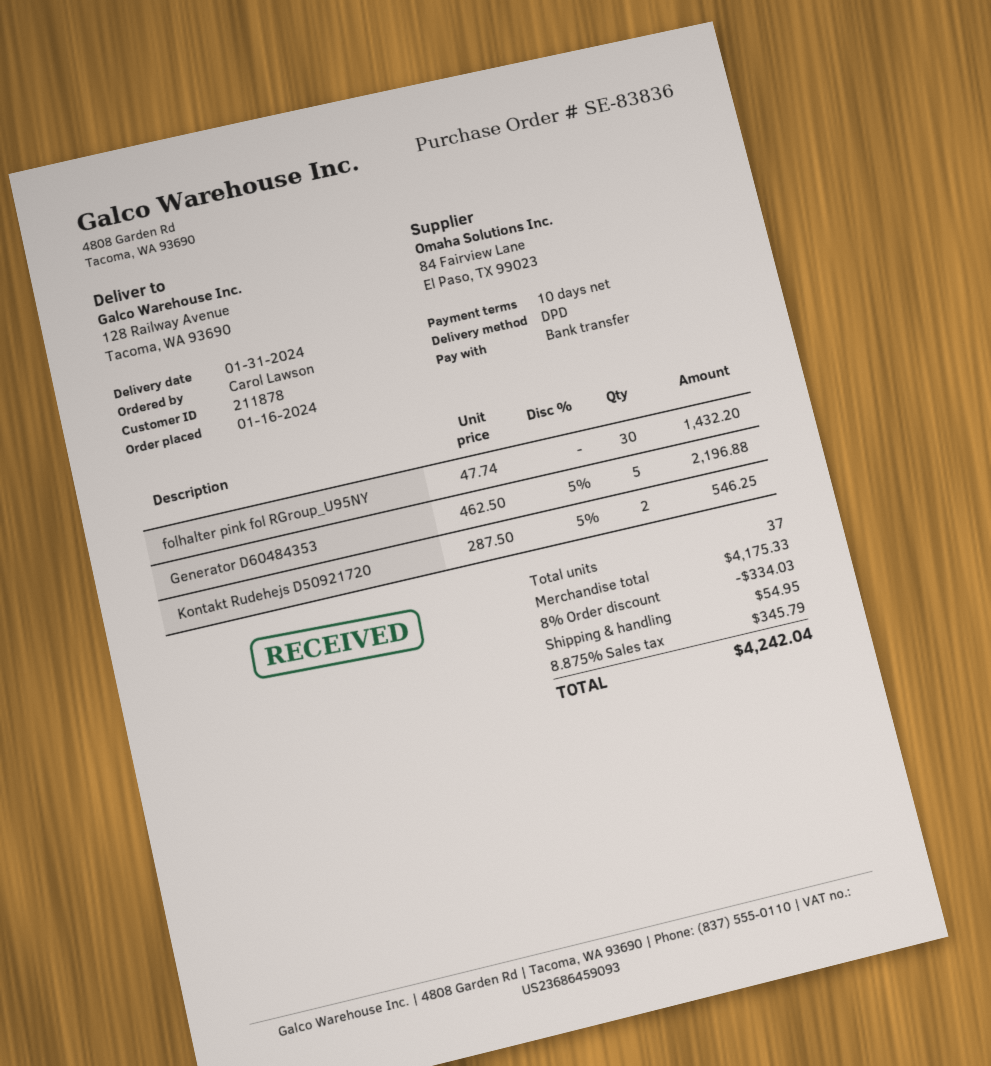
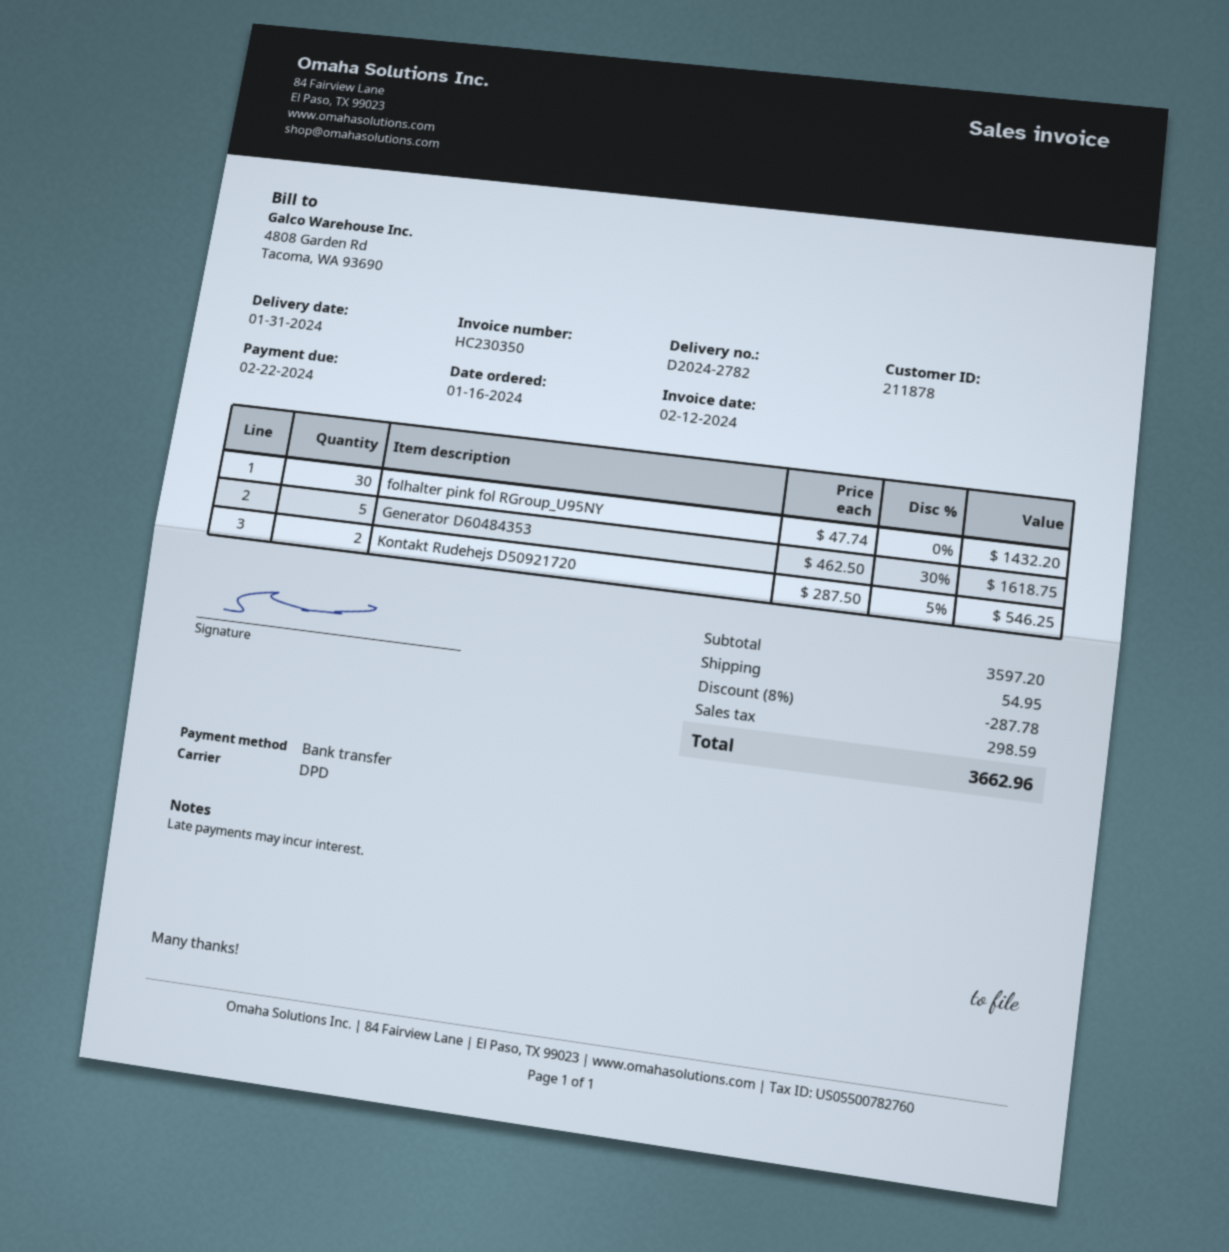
Generator D60484353: 5 x 462.50 - 5% = 2196.88 -> 5 x 462.50 - 30% = 1618.75
subtotal: 4175.33 -> 3597.20
discount: 8% = 334.03 -> 8% = 287.78
tax: 345.79 -> 298.59
total: 4242.04 -> 3662.96

